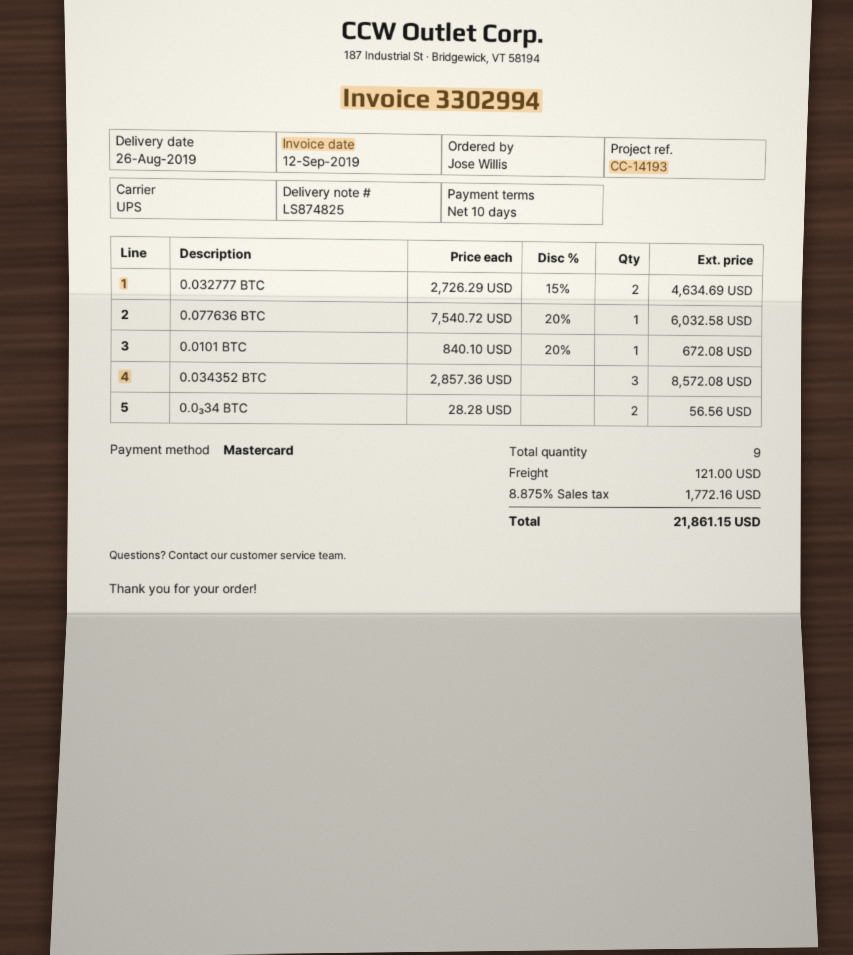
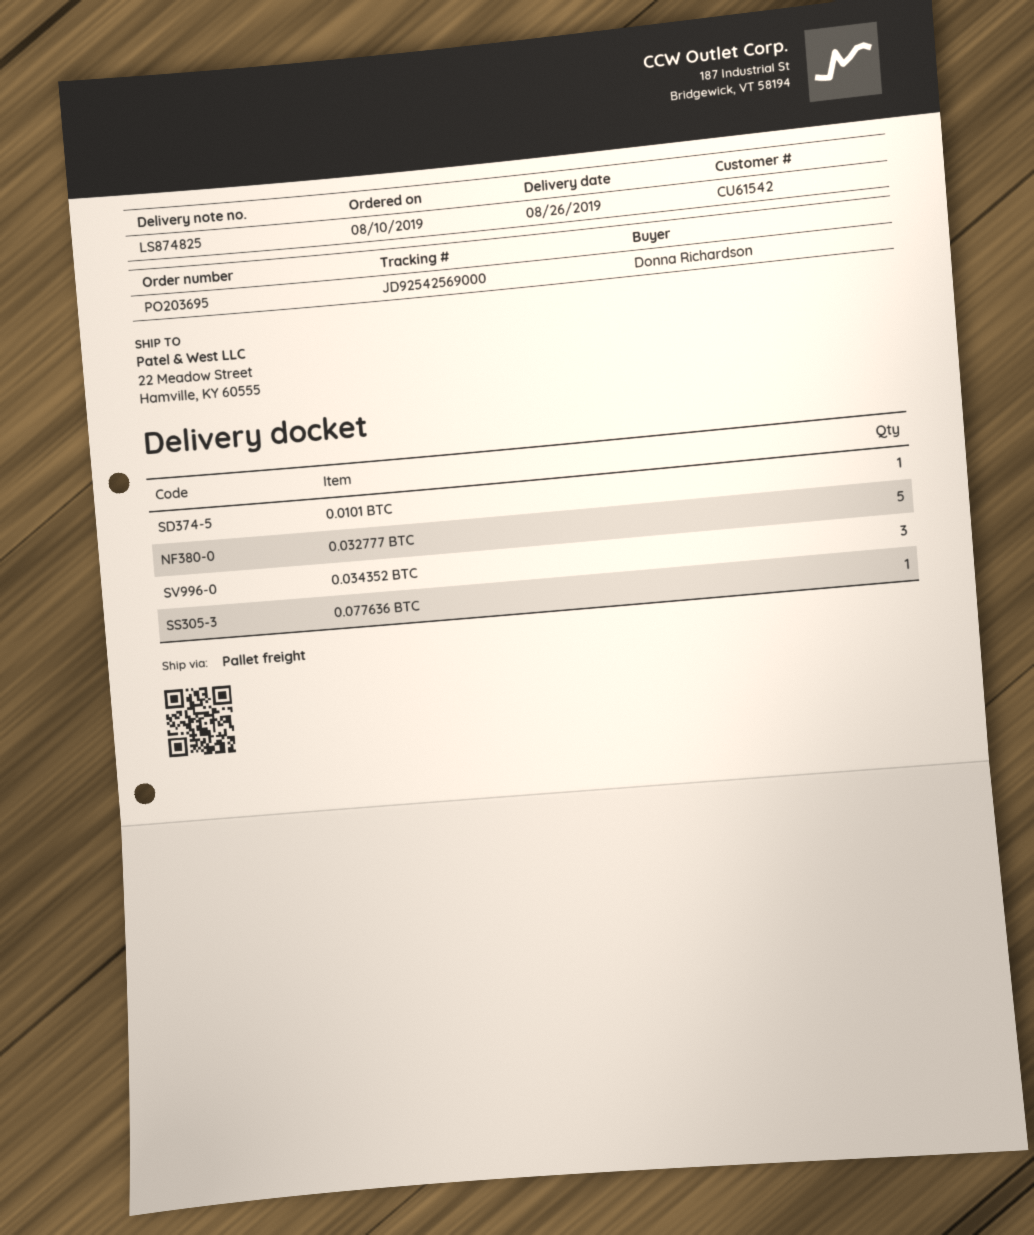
ordered by: Jose Willis -> Donna Richardson
shipping method: UPS -> pallet freight
0.032777 BTC: 2 -> 5
0.0₃34 BTC: 2 -> none

